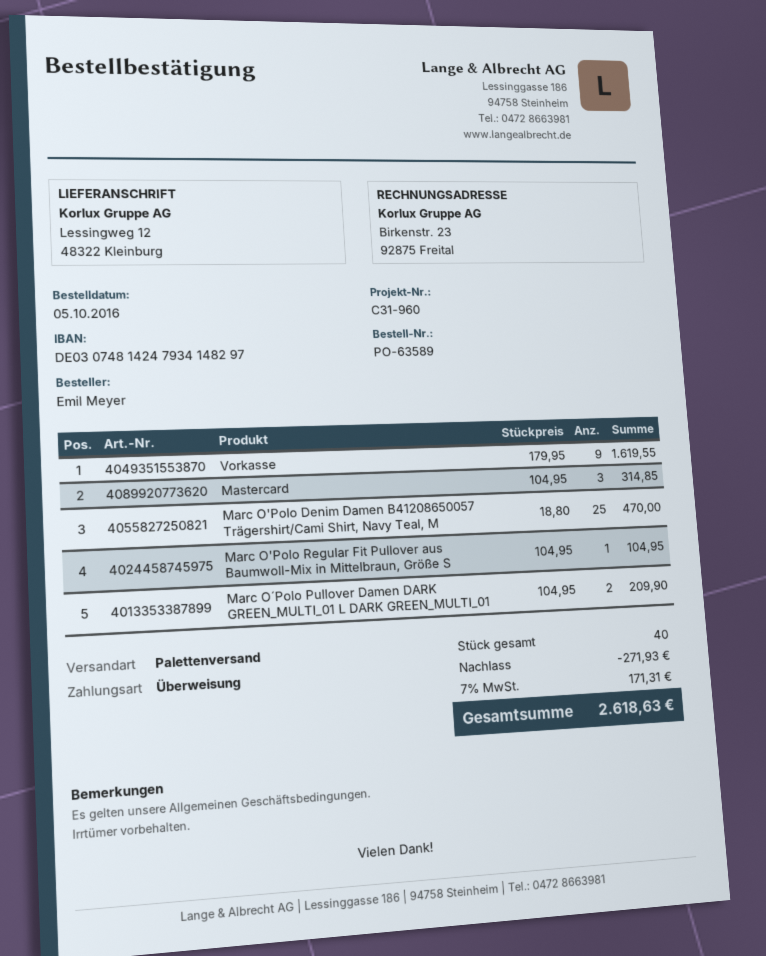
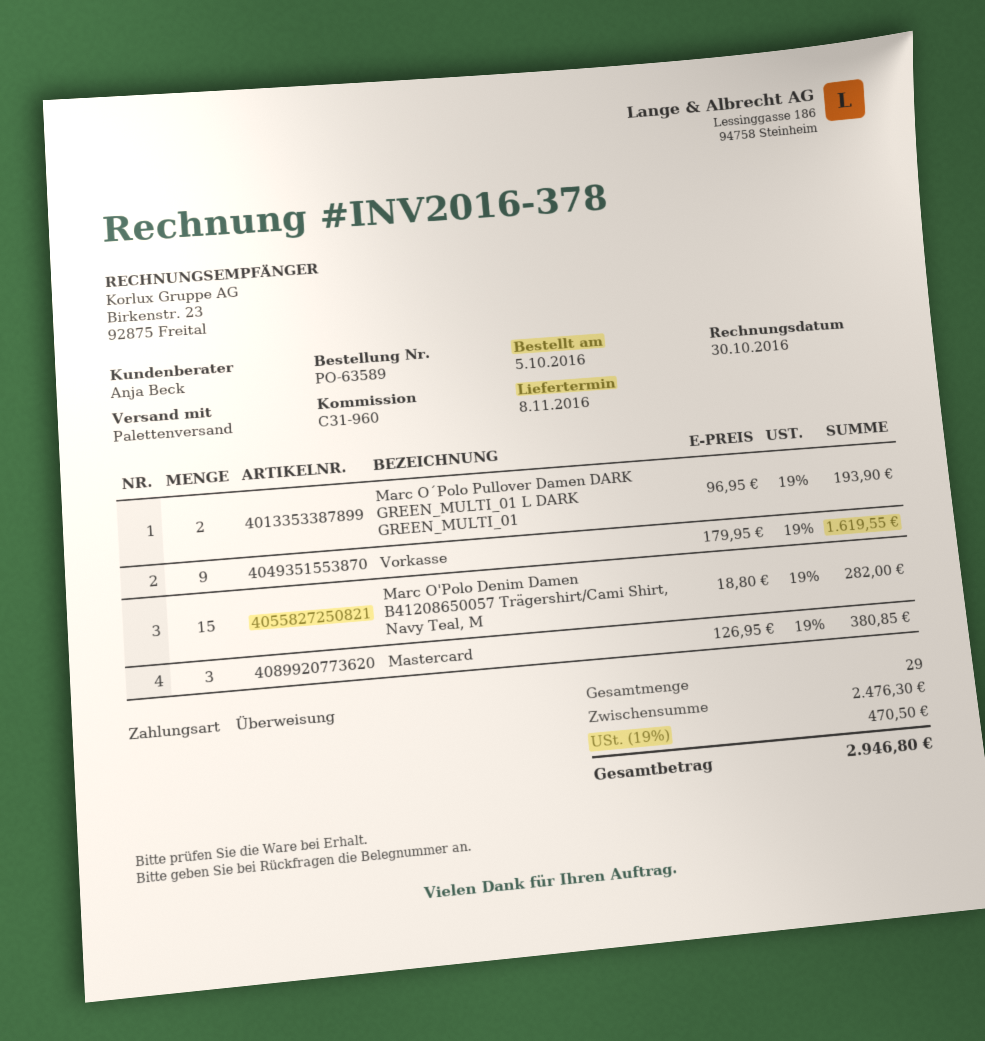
Mastercard: 3 x 104.95 = 314.85 -> 3 x 126.95 = 380.85
Marc O'Polo Denim Damen B41208650057 Trägershirt/Cami Shirt, Navy Teal, M: 25 x 18.80 = 470.00 -> 15 x 18.80 = 282.00
Marc O'Polo Regular Fit Pullover aus Baumwoll-Mix in Mittelbraun, Größe S: 1 x 104.95 = 104.95 -> none
Marc O´Polo Pullover Damen DARK GREEN_MULTI_01 L DARK GREEN_MULTI_01: 2 x 104.95 = 209.90 -> 2 x 96.95 = 193.90
total quantity: 40 -> 29
discount: 271.93 -> none
tax: 7% = 171.31 -> 19% = 470.50
total: 2618.63 -> 2946.80

